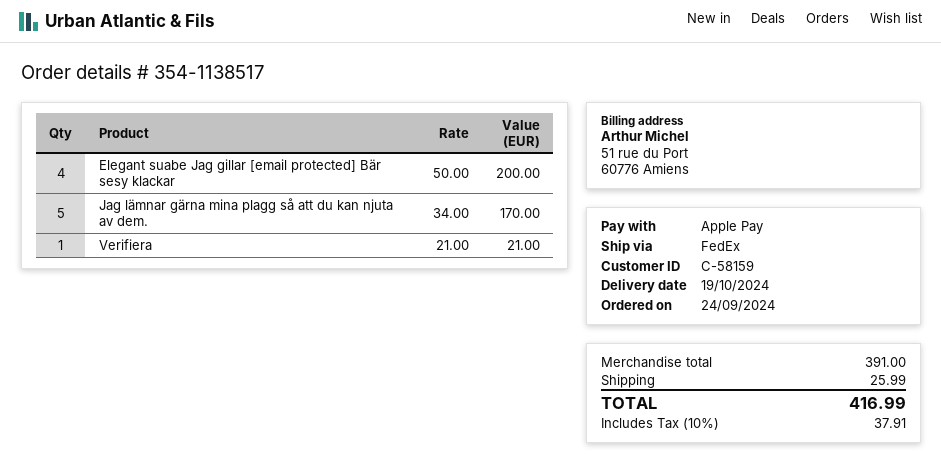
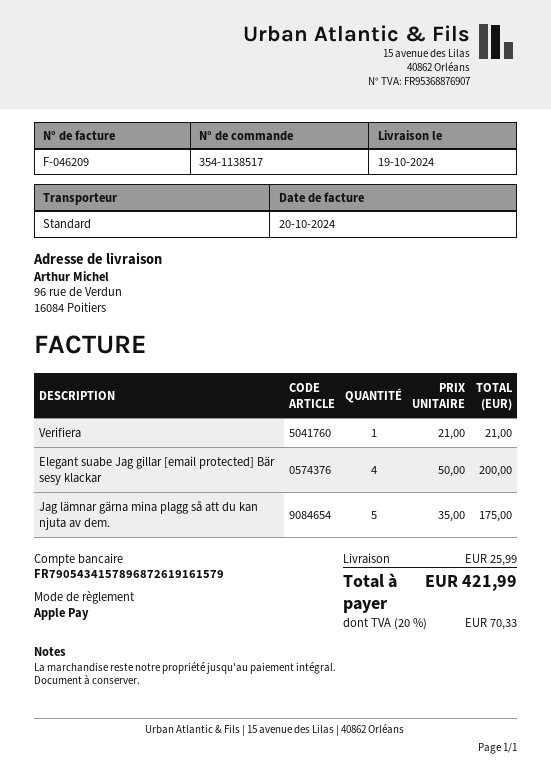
shipping method: FedEx -> standard
Jag lämnar gärna mina plagg så att du kan njuta av dem.: 5 x 34.00 = 170.00 -> 5 x 35.00 = 175.00
tax: 10% = 37.91 -> 20% = 70.33
total: 416.99 -> 421.99

